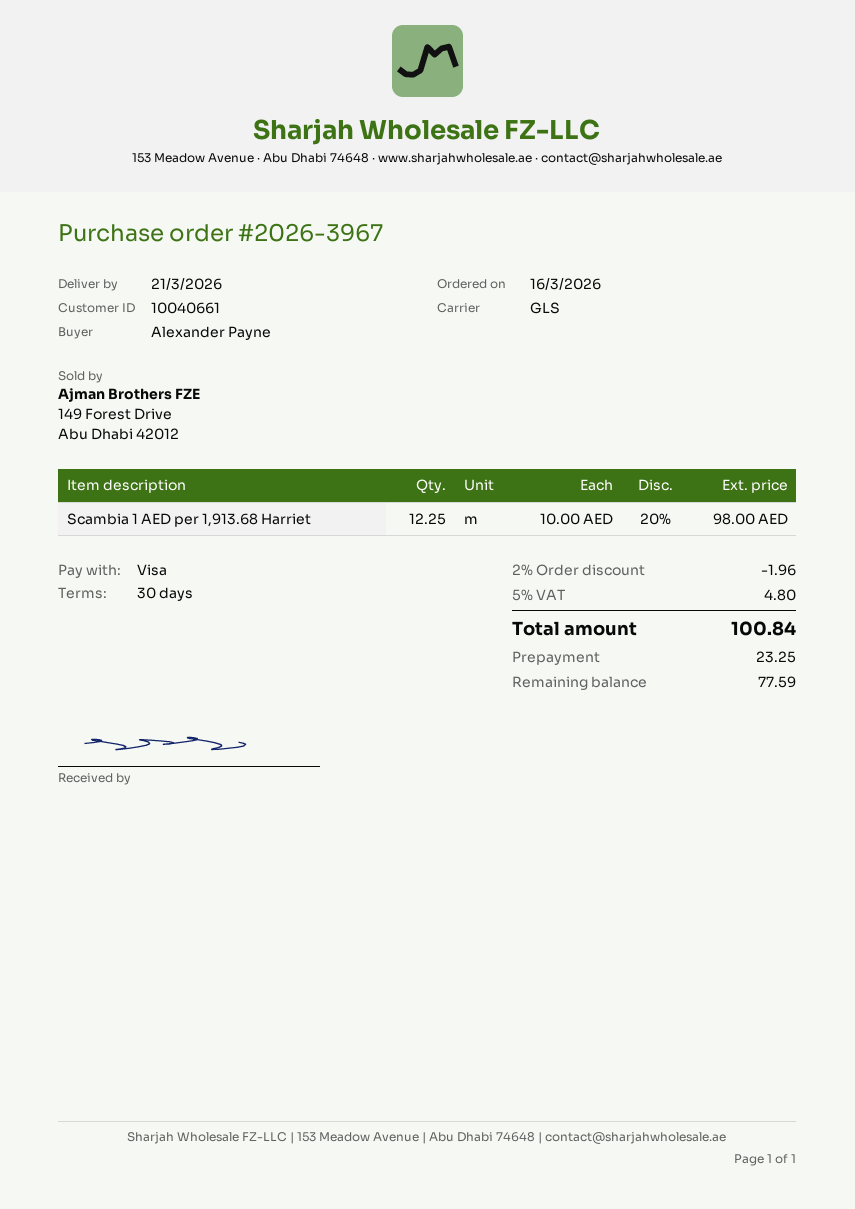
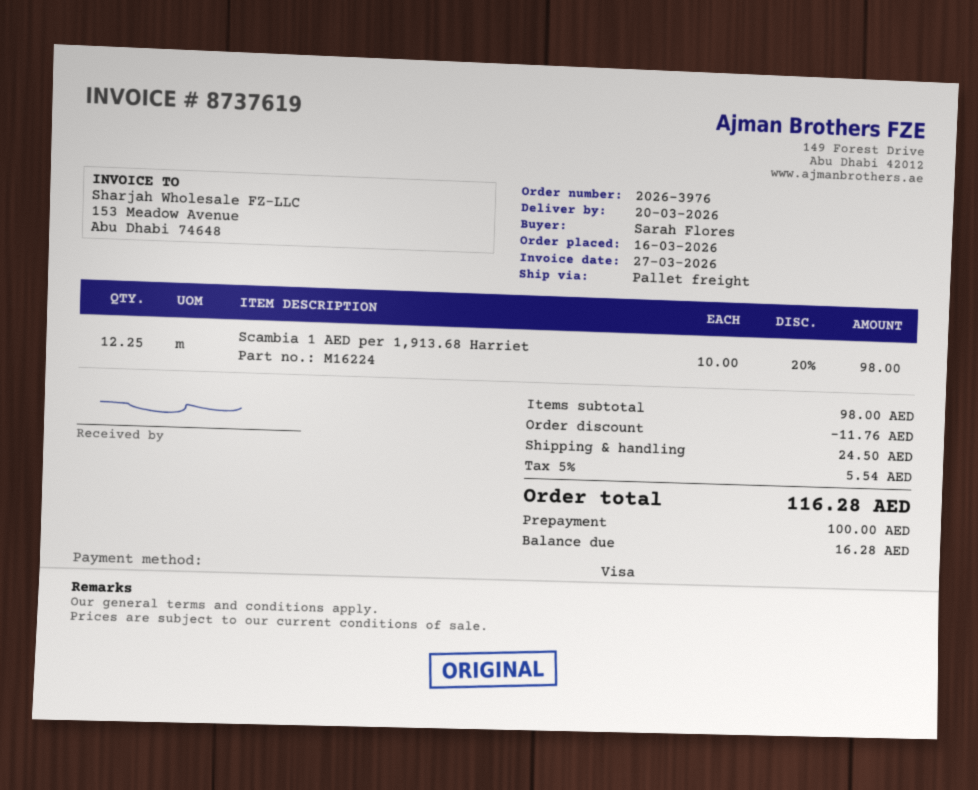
order number: 2026-3967 -> 2026-3976
delivery date: 2026-03-21 -> 2026-03-20
ordered by: Alexander Payne -> Sarah Flores
shipping method: GLS -> pallet freight
discount: 1.96 -> 11.76
shipping: none -> 24.50
tax: 5% = 4.80 -> 5% = 5.54
total: 100.84 -> 116.28
deposit: 23.25 -> 100.00
balance: 77.59 -> 16.28

